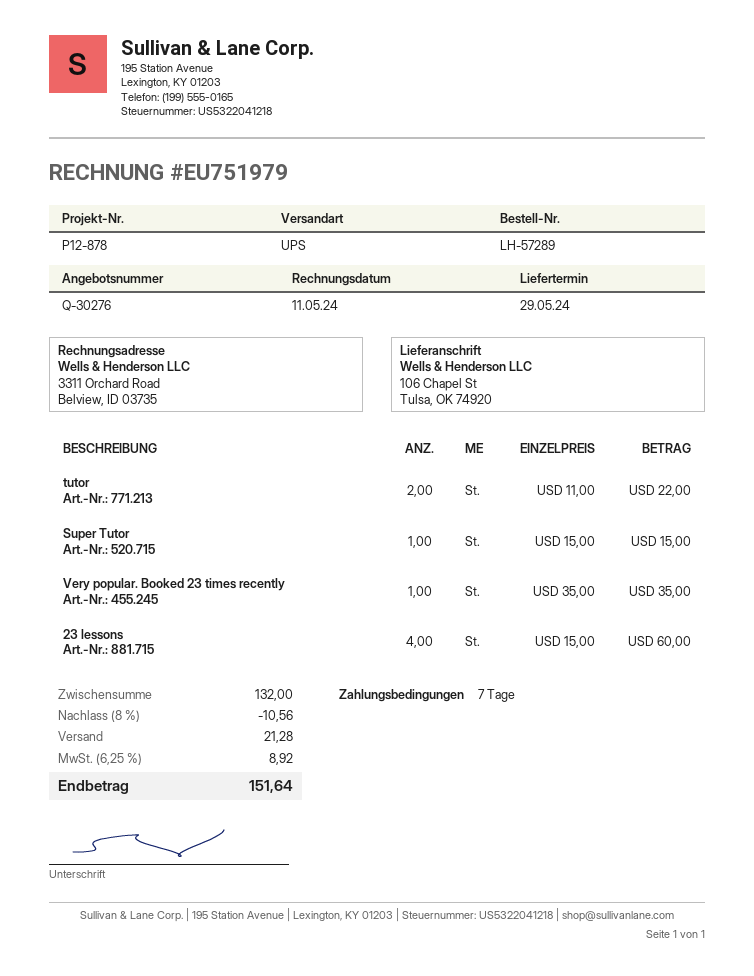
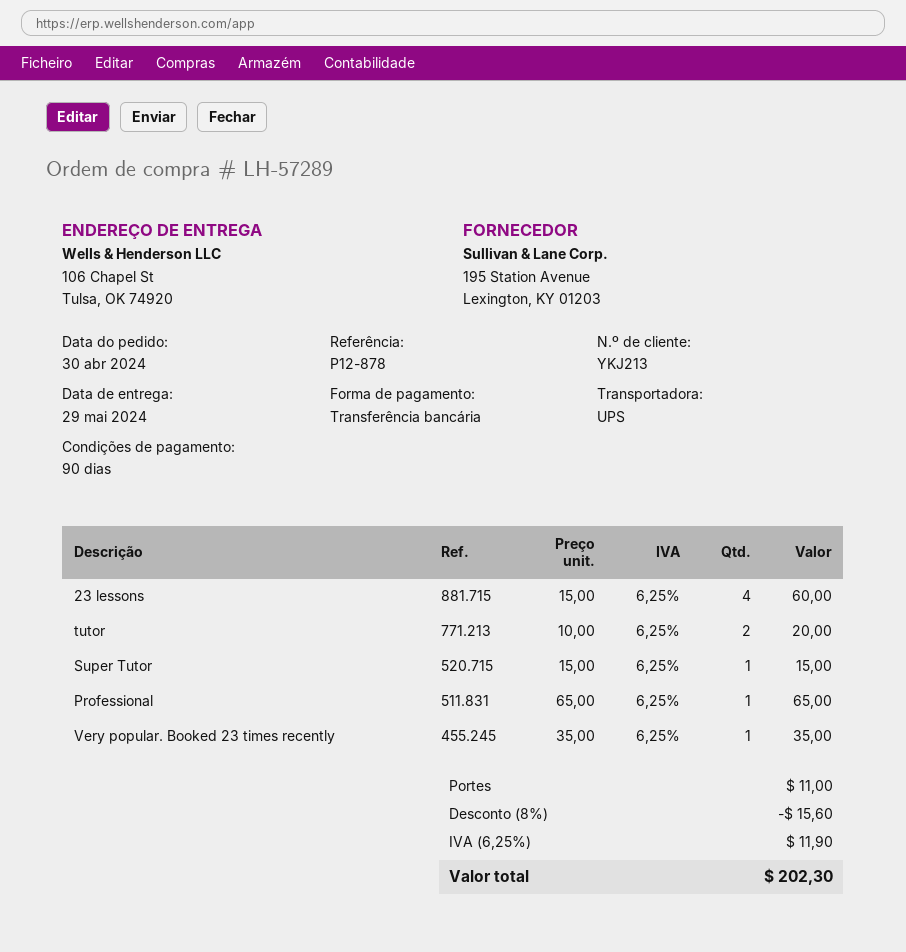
payment terms: 7 days -> 90 days
tutor: 2 x 11.00 = 22.00 -> 2 x 10.00 = 20.00
Professional: none -> 1 x 65.00 = 65.00
discount: 8% = 10.56 -> 8% = 15.60
shipping: 21.28 -> 11.00
tax: 6.25% = 8.92 -> 6.25% = 11.90
total: 151.64 -> 202.30

